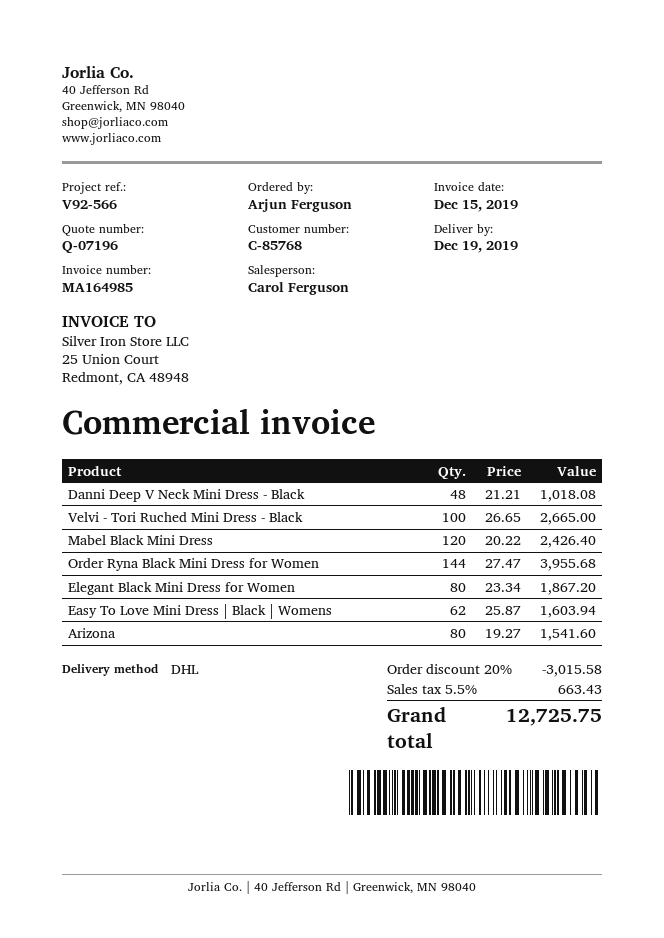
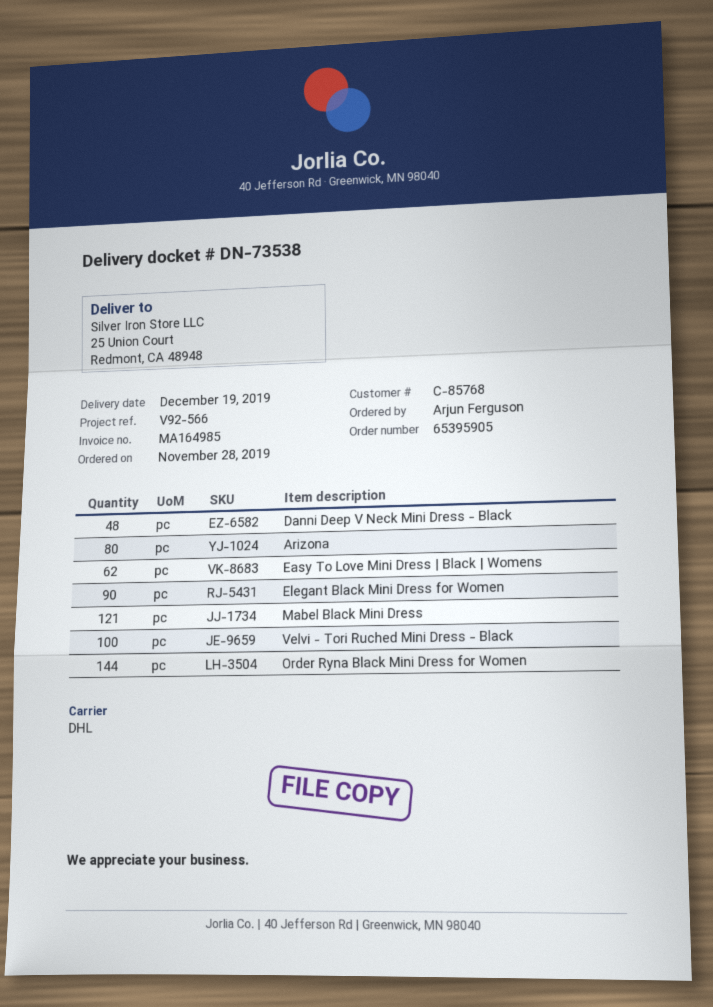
Mabel Black Mini Dress: 120 -> 121
Elegant Black Mini Dress for Women: 80 -> 90

